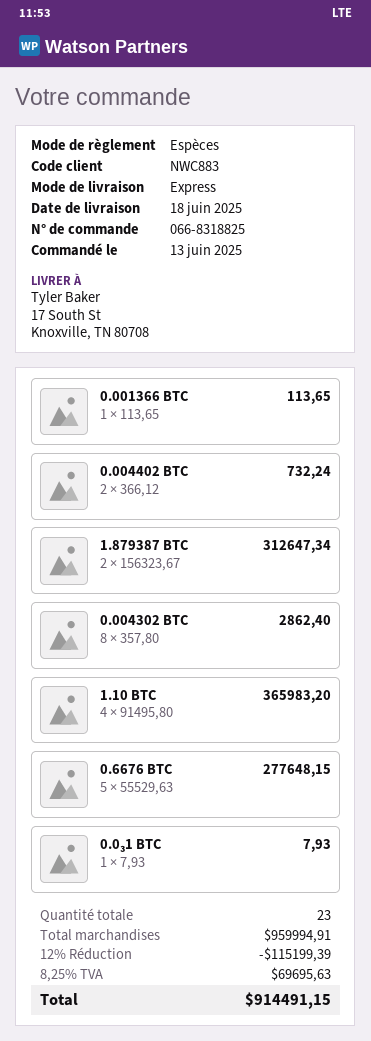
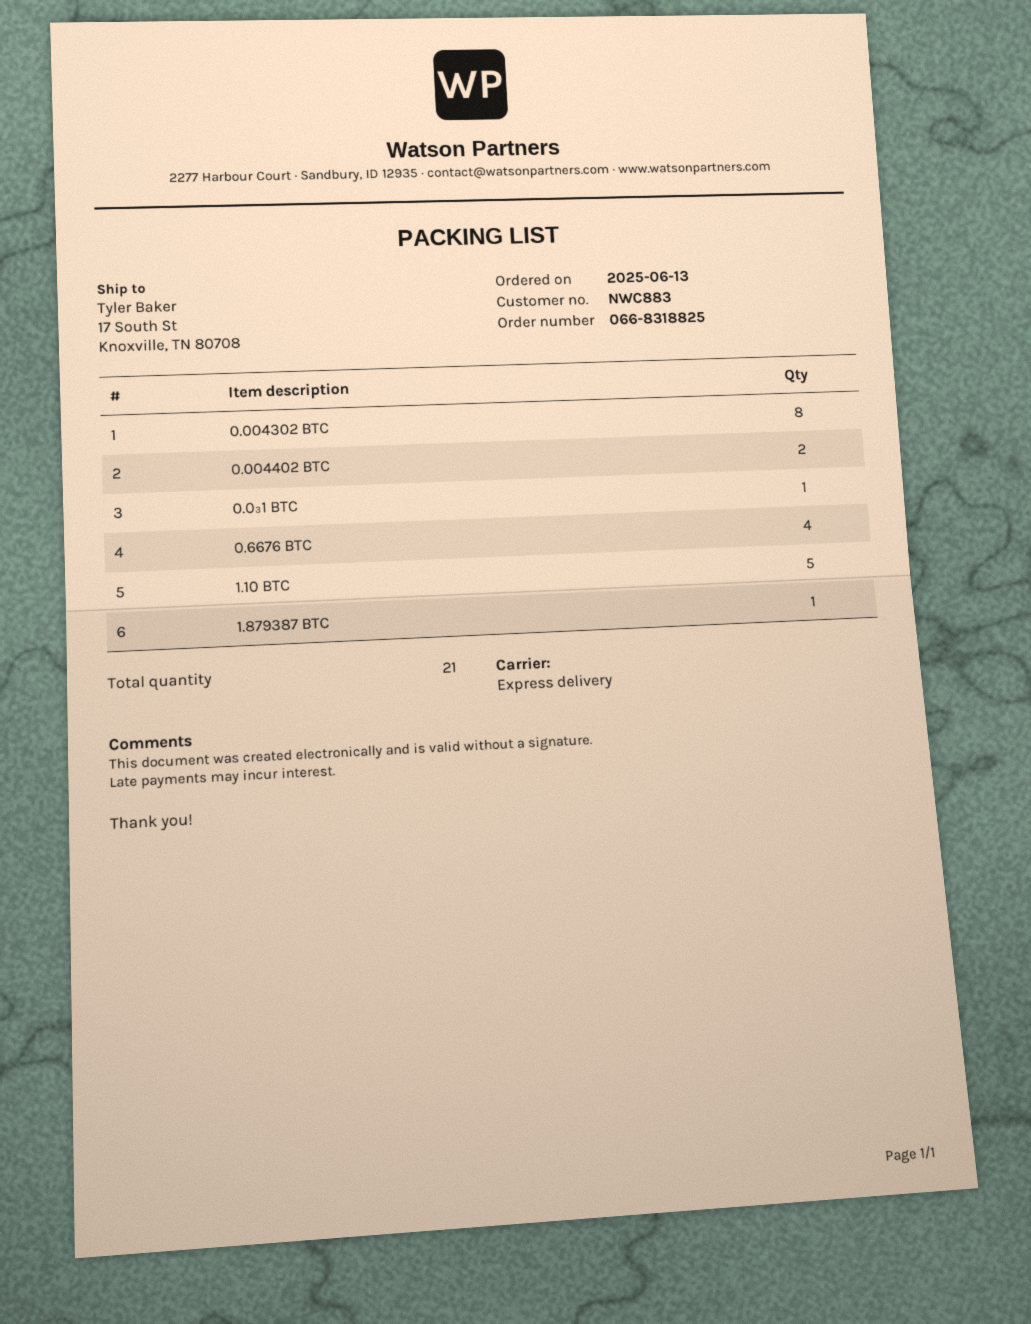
0.001366 BTC: 1 -> none
1.879387 BTC: 2 -> 1
1.10 BTC: 4 -> 5
0.6676 BTC: 5 -> 4
total quantity: 23 -> 21

